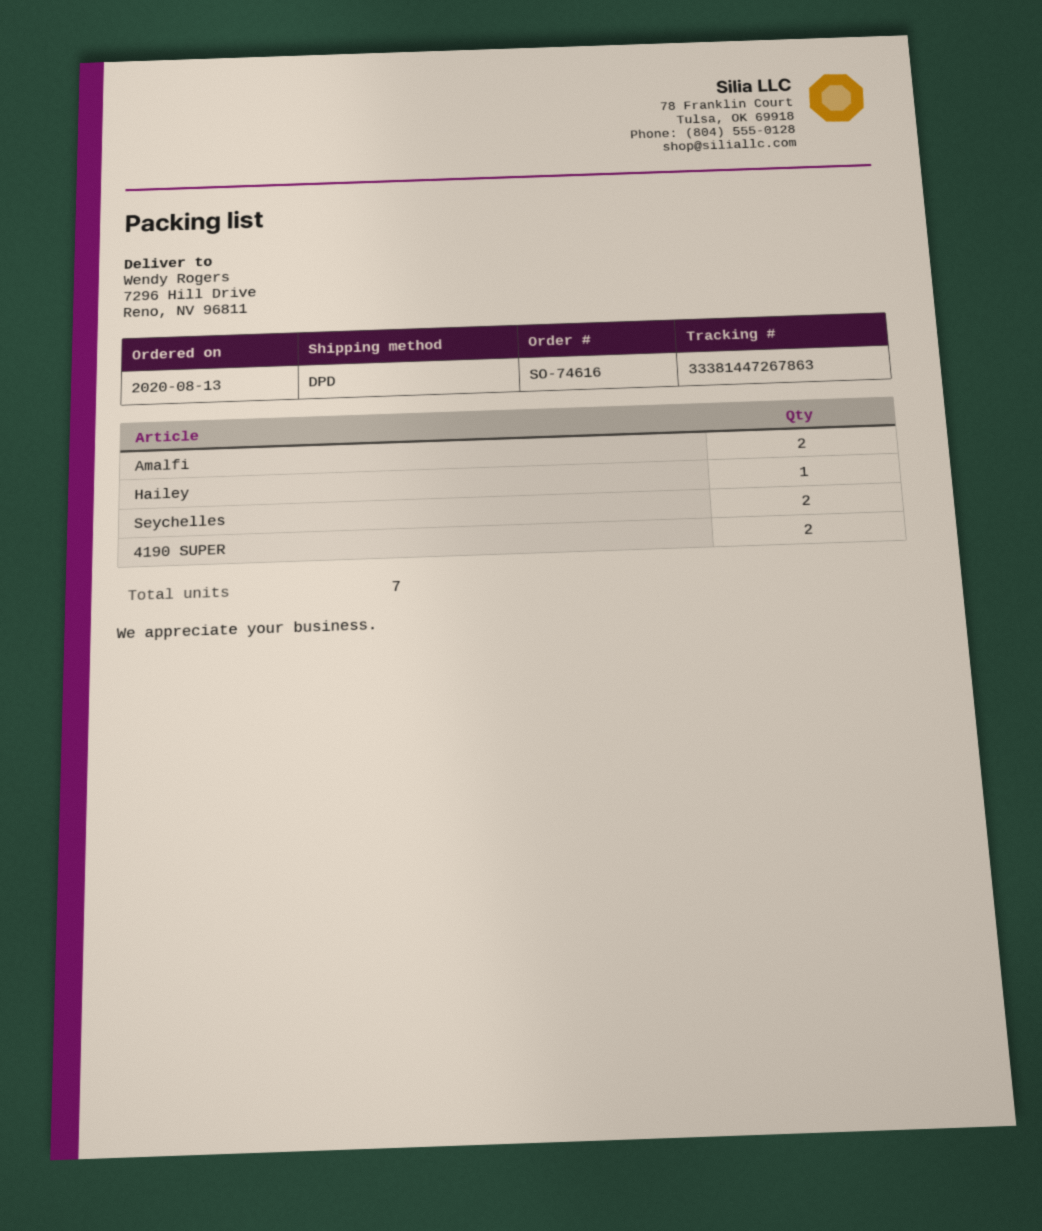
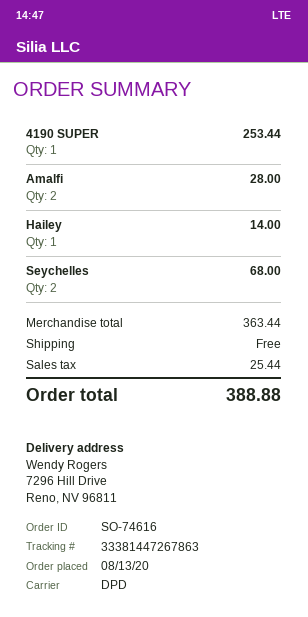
4190 SUPER: 2 -> 1

